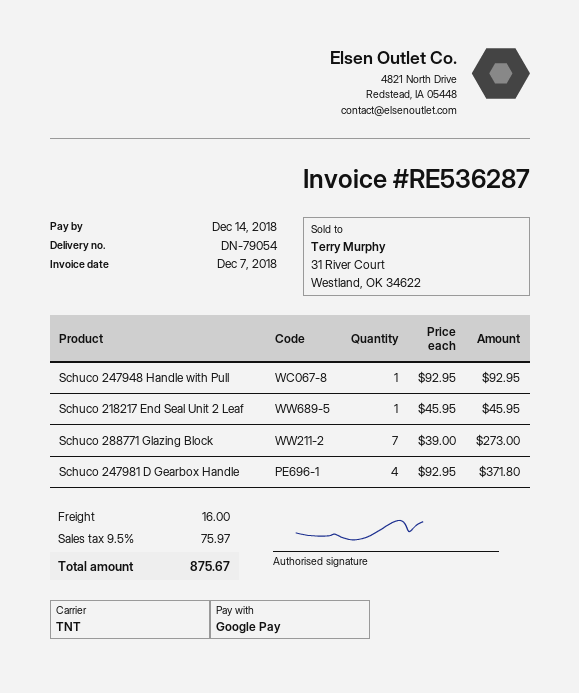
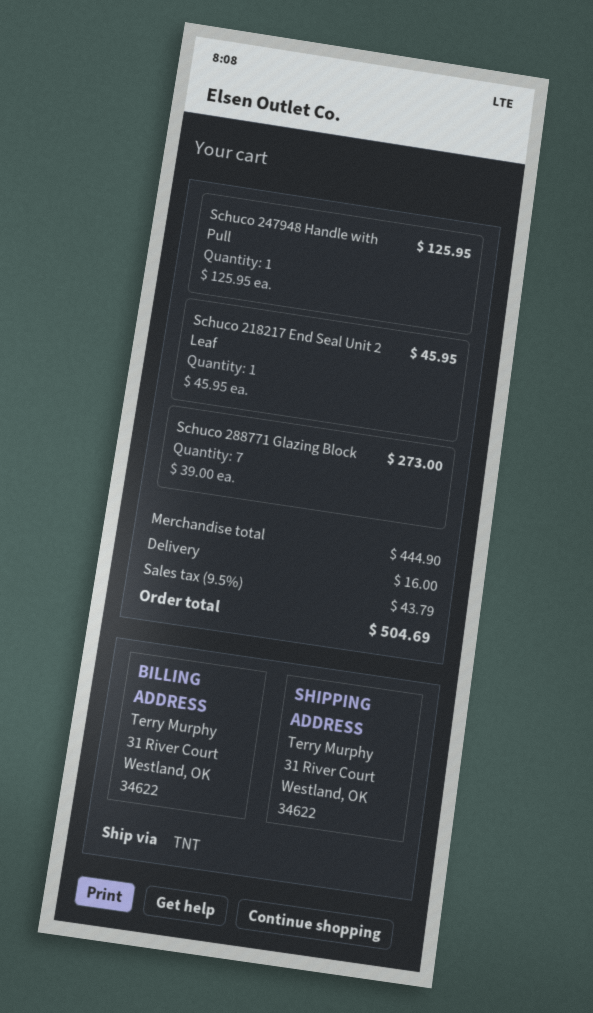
Schuco 247948 Handle with Pull: 1 x 92.95 = 92.95 -> 1 x 125.95 = 125.95
Schuco 247981 D Gearbox Handle: 4 x 92.95 = 371.80 -> none
tax: 9.5% = 75.97 -> 9.5% = 43.79
total: 875.67 -> 504.69

